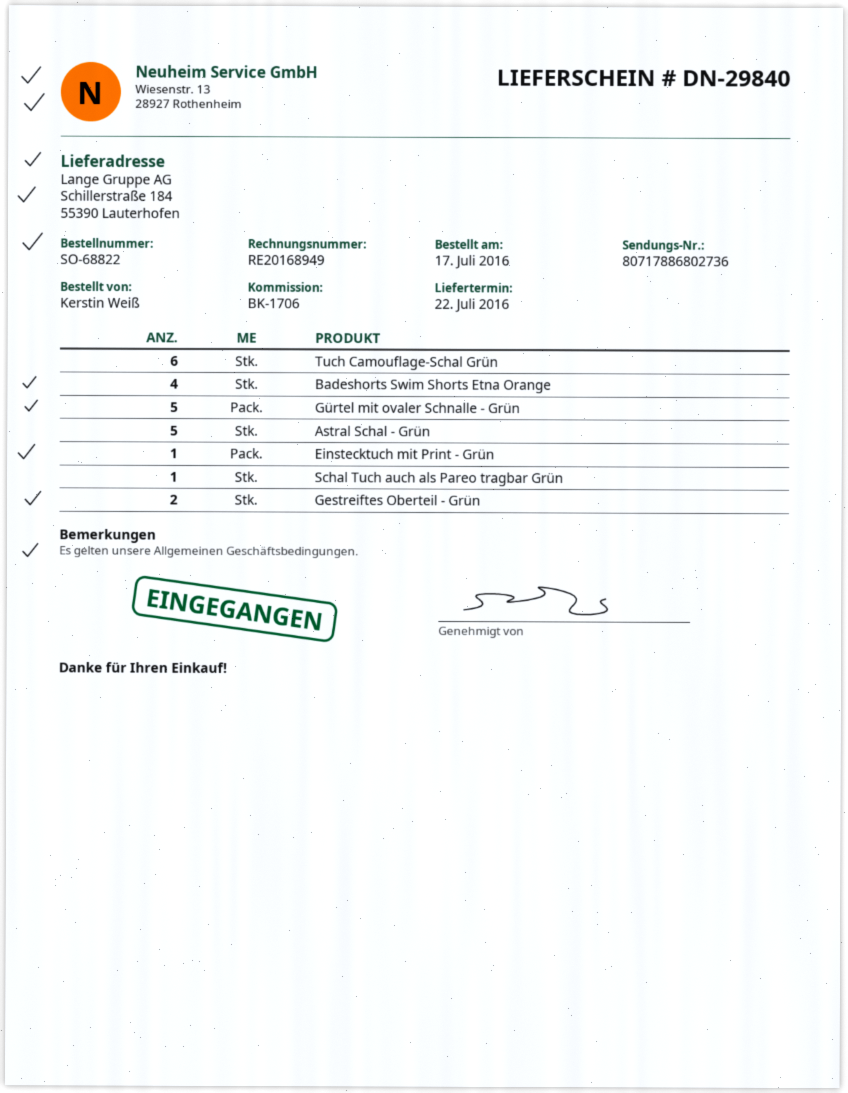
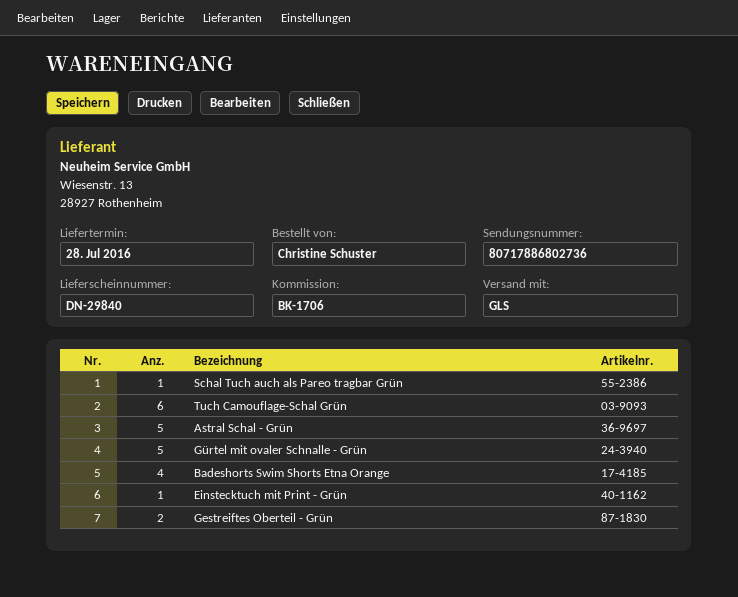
delivery date: 2016-07-22 -> 2016-07-28
ordered by: Kerstin Weiß -> Christine Schuster

